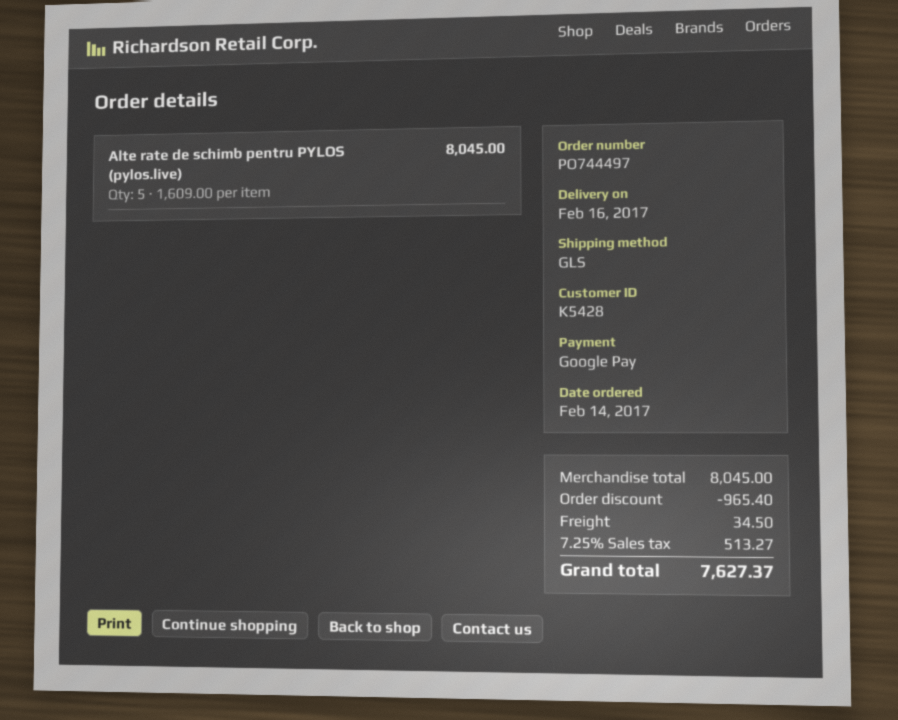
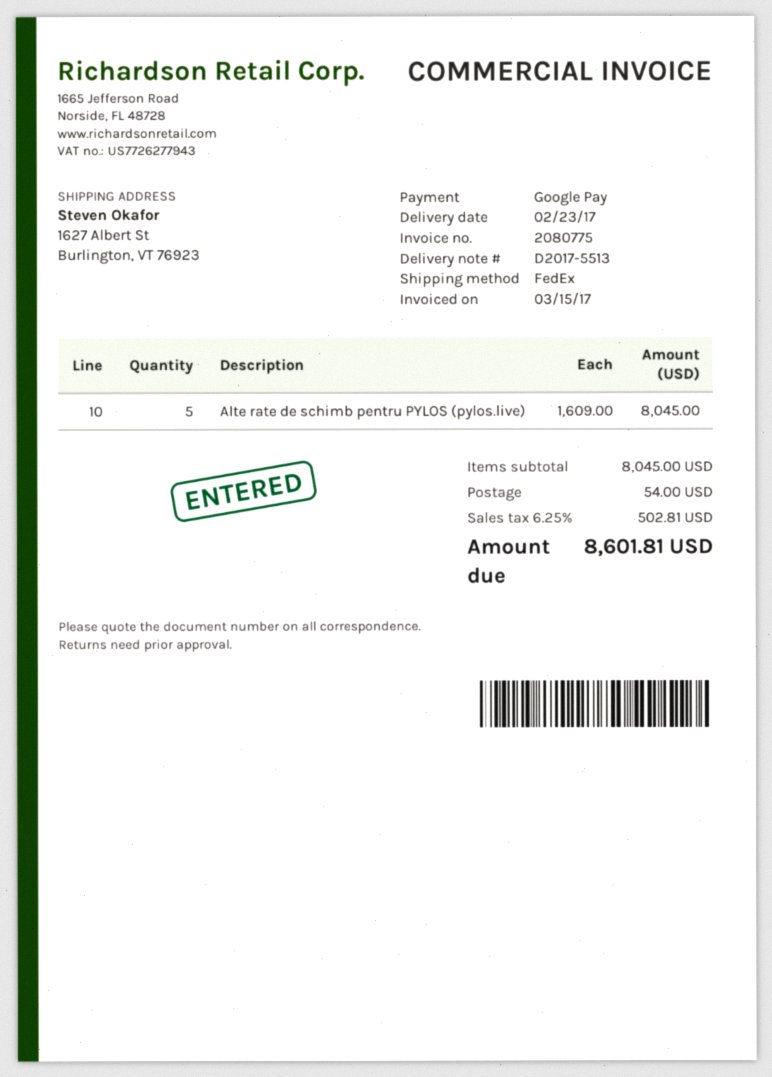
delivery date: 2017-02-16 -> 2017-02-23
shipping method: GLS -> FedEx
discount: 965.40 -> none
shipping: 34.50 -> 54.00
tax: 7.25% = 513.27 -> 6.25% = 502.81
total: 7627.37 -> 8601.81

